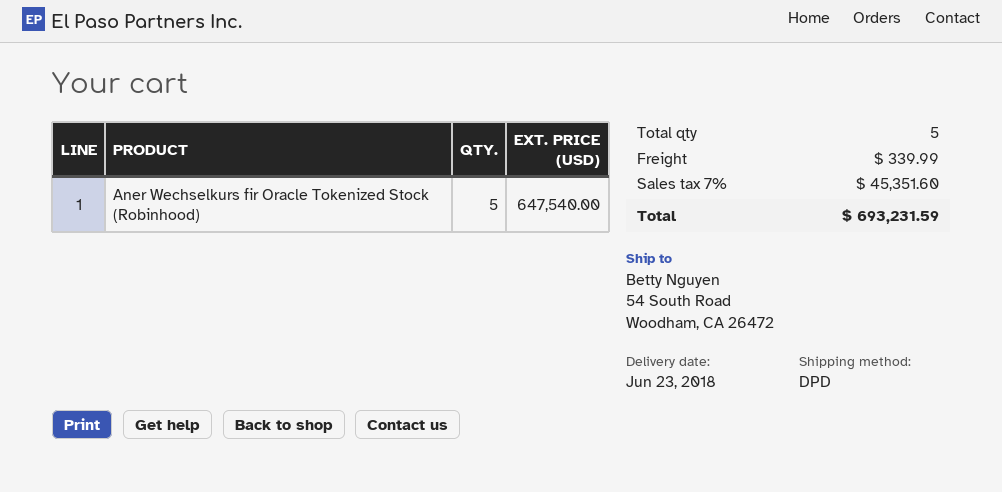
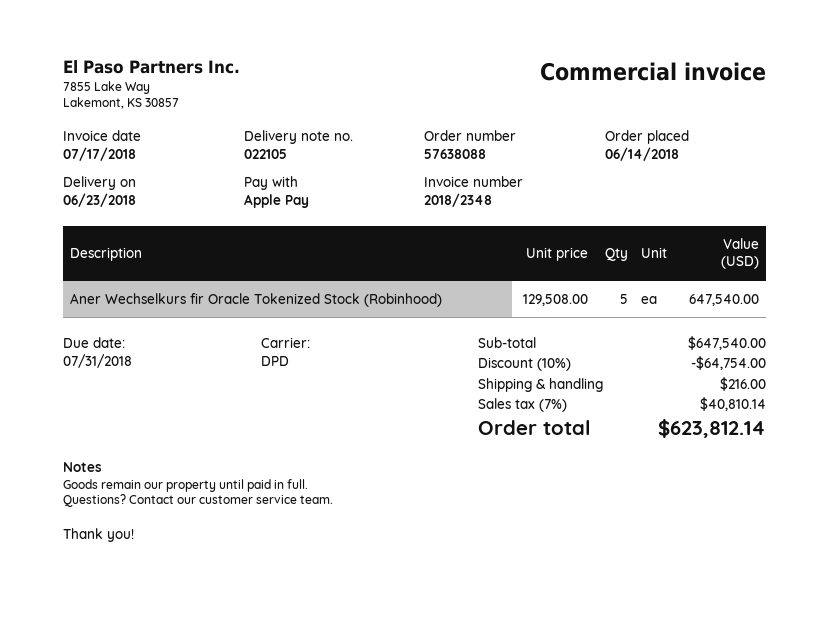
discount: none -> 10% = 64754.00
shipping: 339.99 -> 216.00
tax: 7% = 45351.60 -> 7% = 40810.14
total: 693231.59 -> 623812.14

